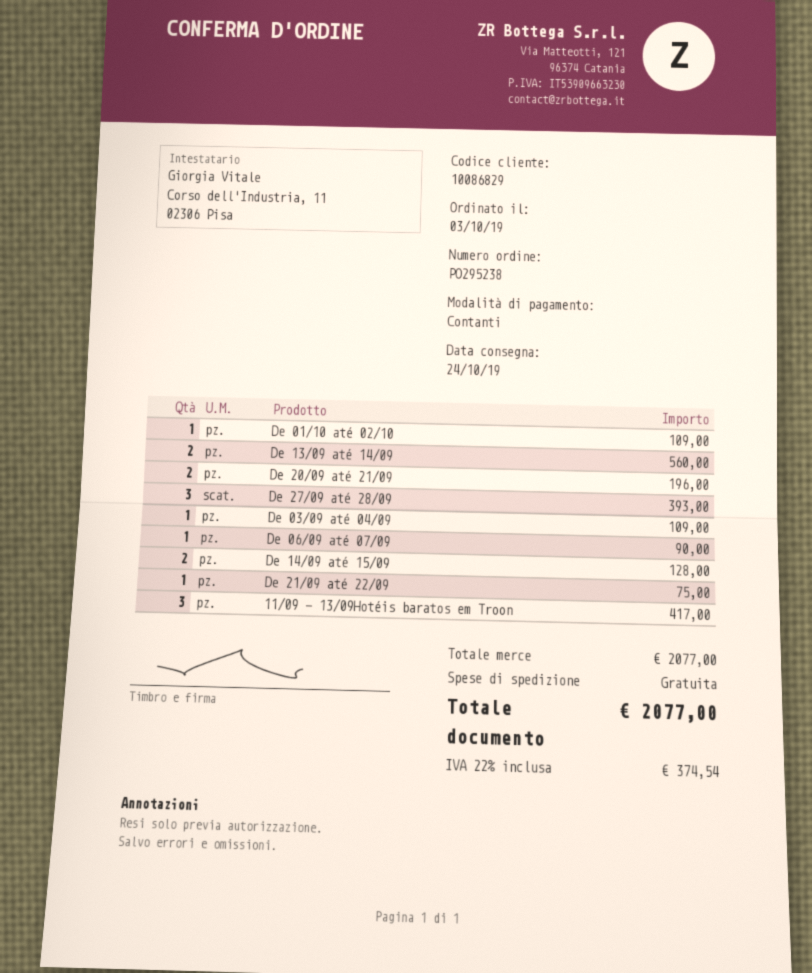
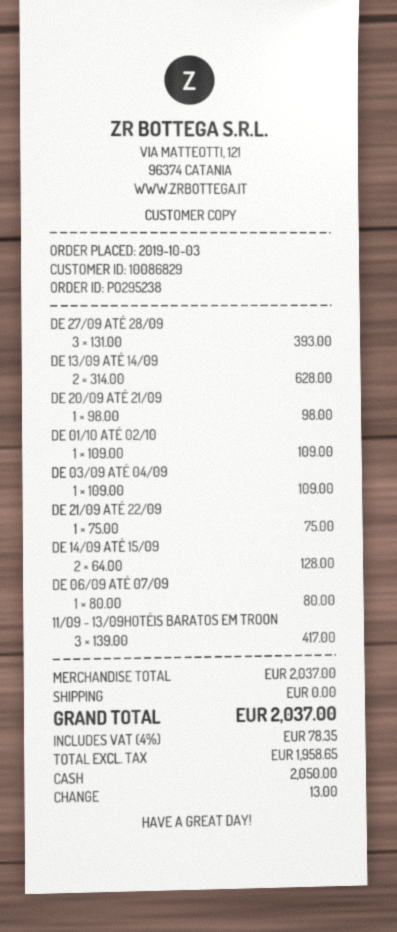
De 13/09 até 14/09: 2 for 560.00 -> 2 for 628.00
De 20/09 até 21/09: 2 for 196.00 -> 1 for 98.00
De 06/09 até 07/09: 1 for 90.00 -> 1 for 80.00
subtotal: 2077.00 -> 2037.00
tax: 22% = 374.54 -> 4% = 78.35
total: 2077.00 -> 2037.00

